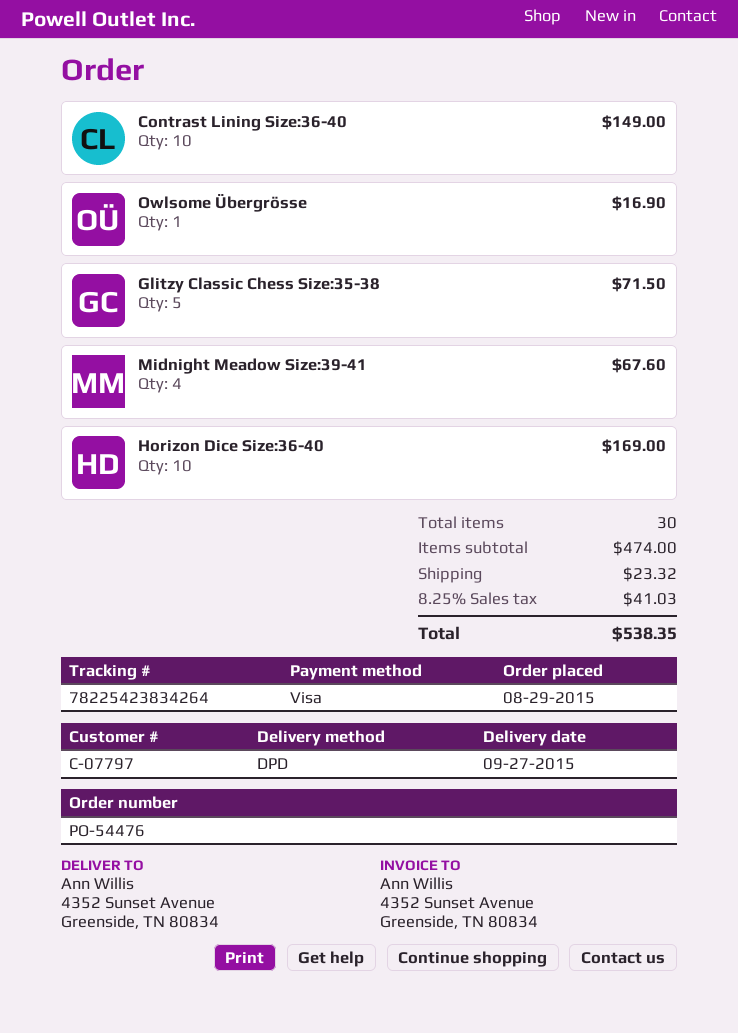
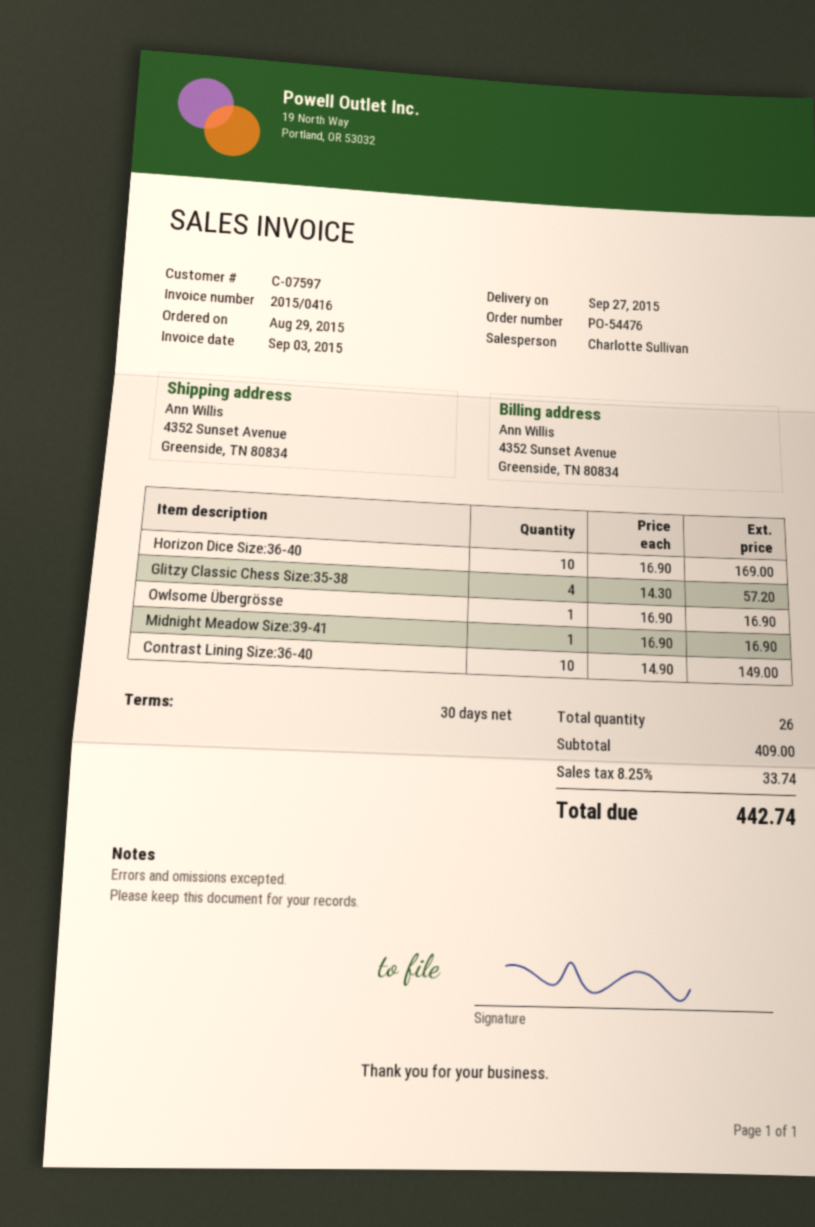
customer number: C-07797 -> C-07597
Glitzy Classic Chess Size:35-38: 5 for 71.50 -> 4 for 57.20
Midnight Meadow Size:39-41: 4 for 67.60 -> 1 for 16.90
total quantity: 30 -> 26
subtotal: 474.00 -> 409.00
shipping: 23.32 -> none
tax: 8.25% = 41.03 -> 8.25% = 33.74
total: 538.35 -> 442.74

